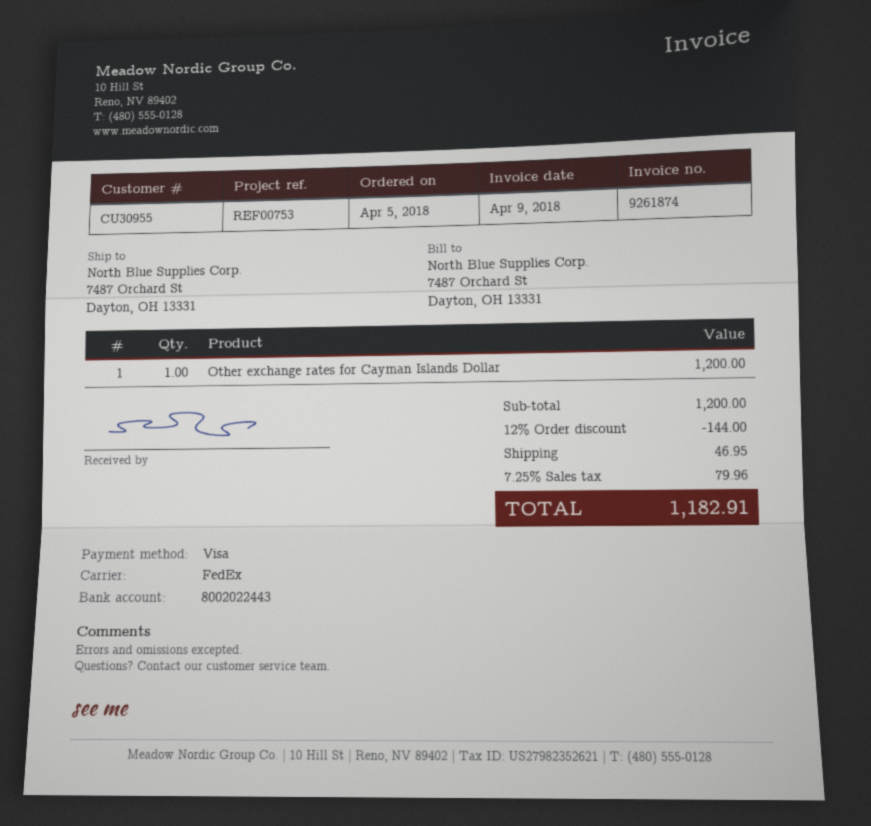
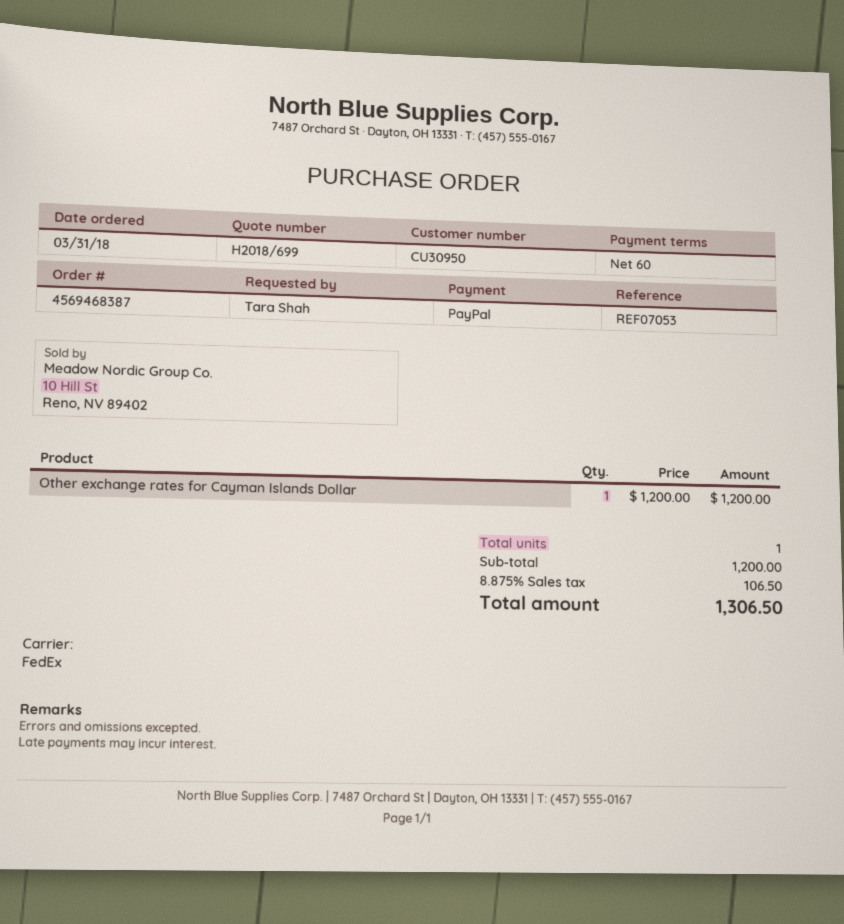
order date: 2018-04-05 -> 2018-03-31
customer number: CU30955 -> CU30950
reference: REF00753 -> REF07053
payment method: Visa -> PayPal
discount: 12% = 144.00 -> none
shipping: 46.95 -> none
tax: 7.25% = 79.96 -> 8.875% = 106.50
total: 1182.91 -> 1306.50

